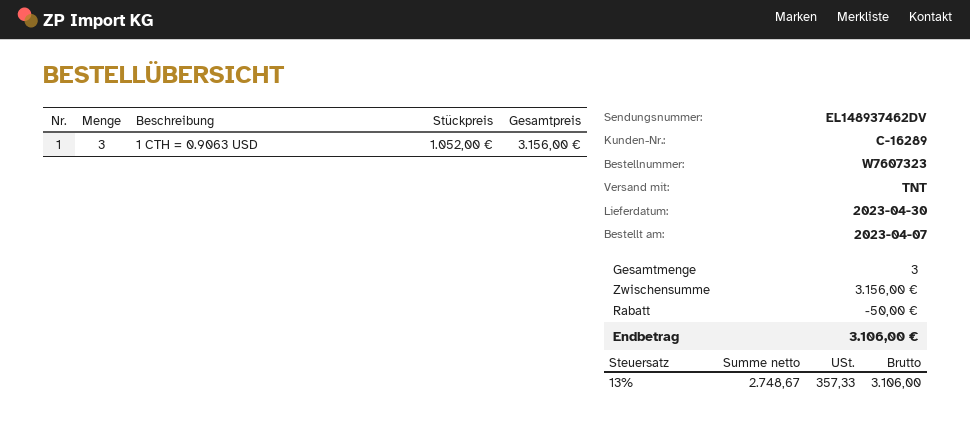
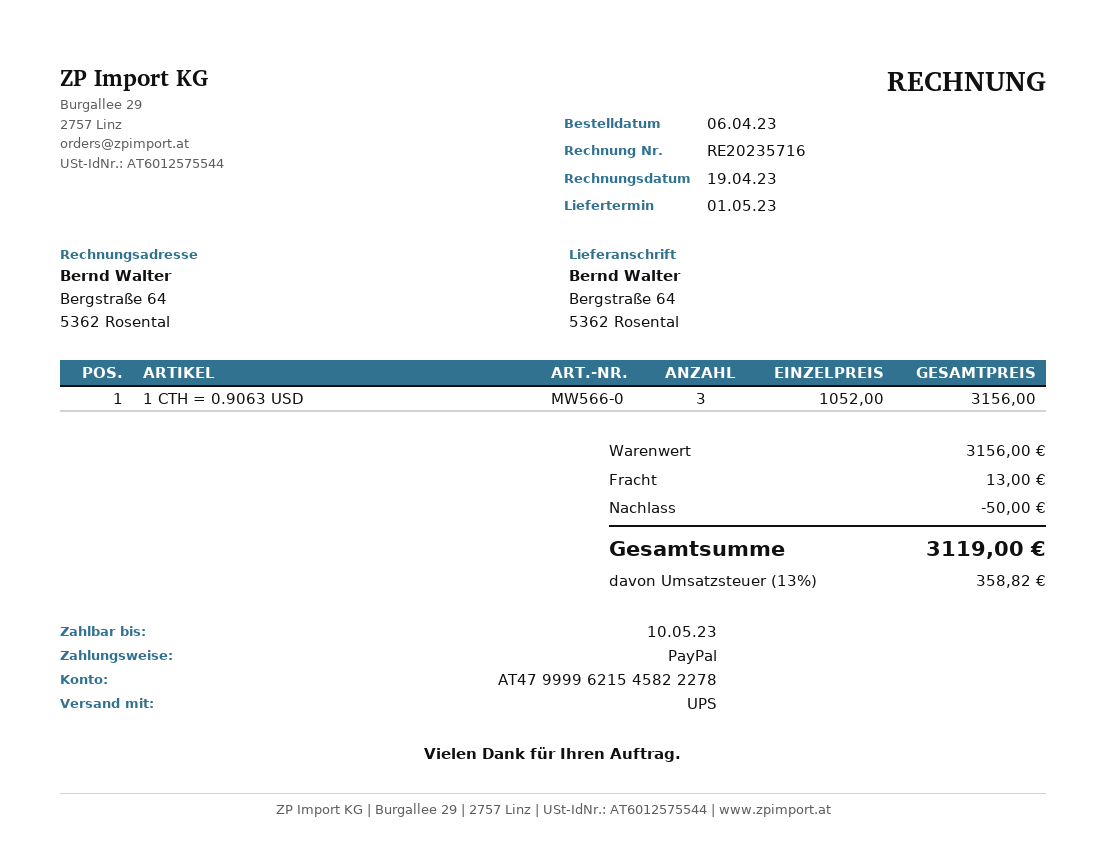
order date: 2023-04-07 -> 2023-04-06
delivery date: 2023-04-30 -> 2023-05-01
shipping method: TNT -> UPS
shipping: none -> 13.00
tax: 13% = 357.33 -> 13% = 358.82
total: 3106.00 -> 3119.00

